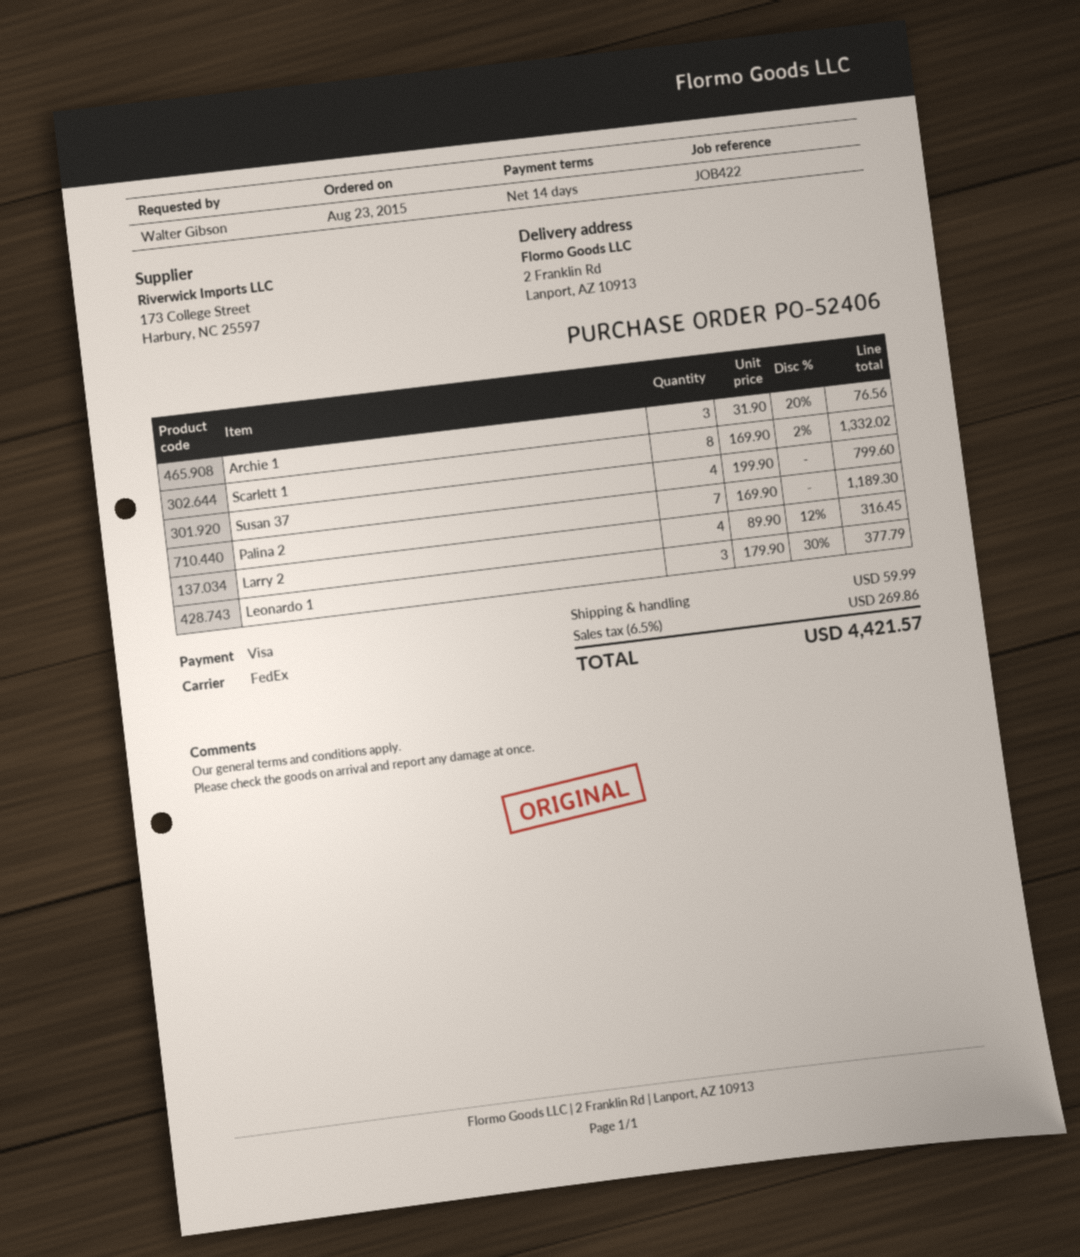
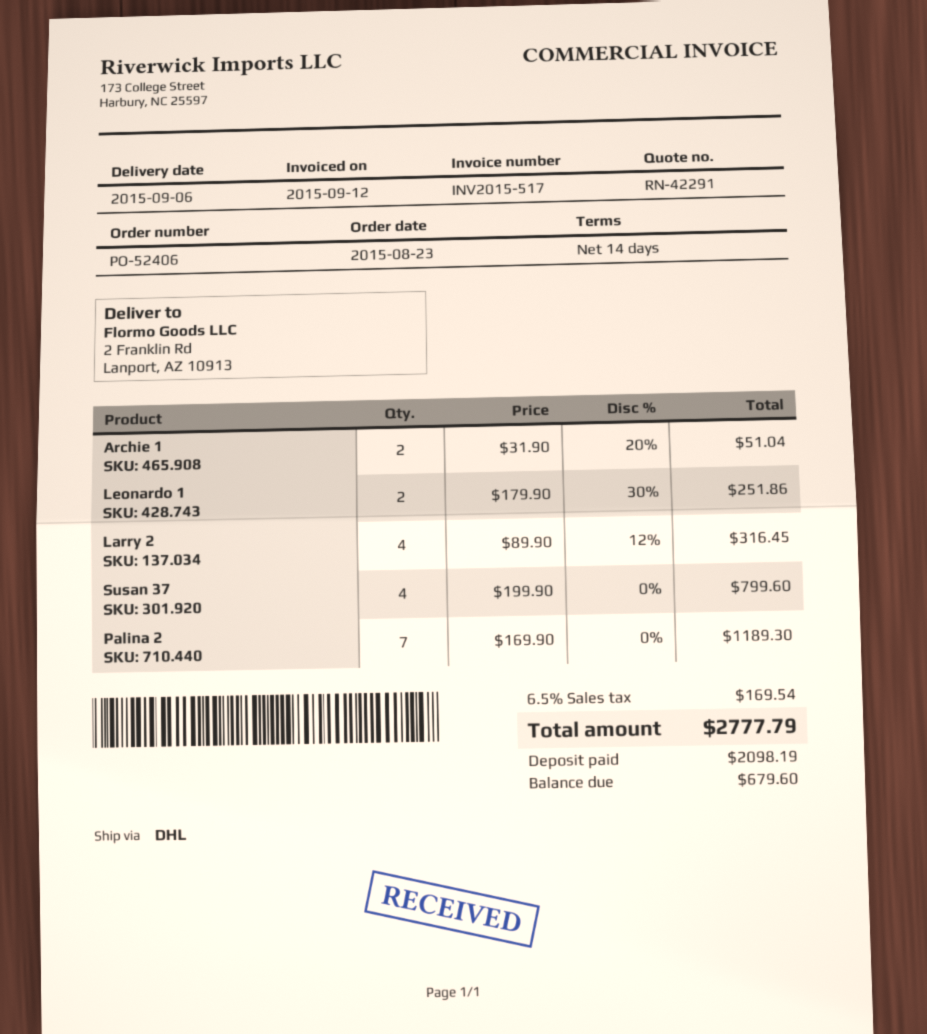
shipping method: FedEx -> DHL
Archie 1: 3 x 31.90 - 20% = 76.56 -> 2 x 31.90 - 20% = 51.04
Scarlett 1: 8 x 169.90 - 2% = 1332.02 -> none
Leonardo 1: 3 x 179.90 - 30% = 377.79 -> 2 x 179.90 - 30% = 251.86
shipping: 59.99 -> none
tax: 6.5% = 269.86 -> 6.5% = 169.54
total: 4421.57 -> 2777.79

